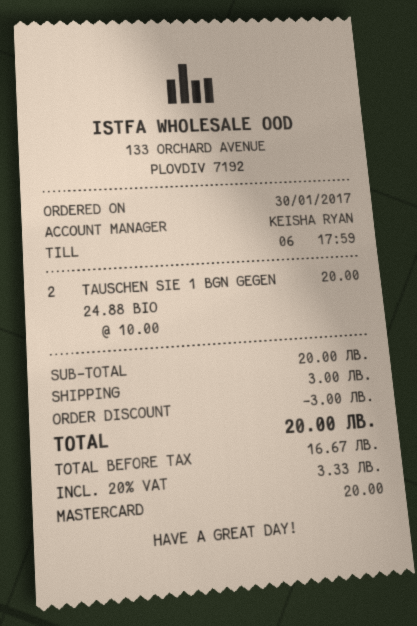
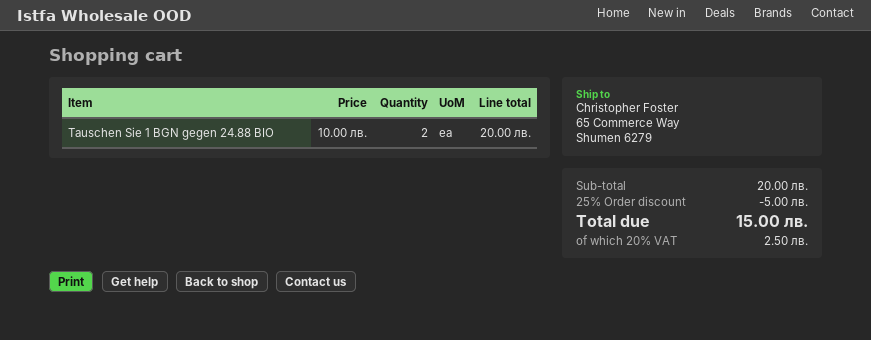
discount: 3.00 -> 5.00
shipping: 3.00 -> none
tax: 20% = 3.33 -> 20% = 2.50
total: 20.00 -> 15.00

